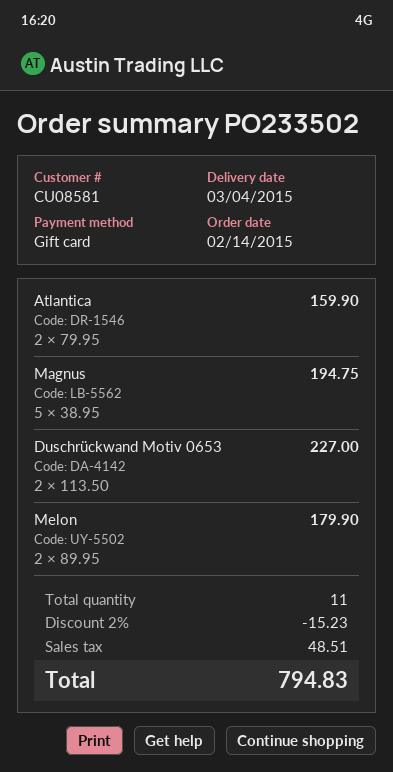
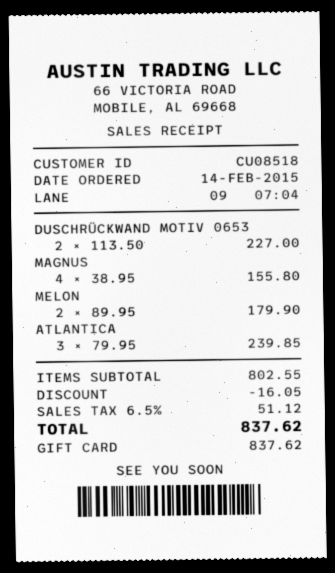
customer number: CU08581 -> CU08518
Atlantica: 2 x 79.95 = 159.90 -> 3 x 79.95 = 239.85
Magnus: 5 x 38.95 = 194.75 -> 4 x 38.95 = 155.80
discount: 15.23 -> 16.05
tax: 48.51 -> 51.12
total: 794.83 -> 837.62

